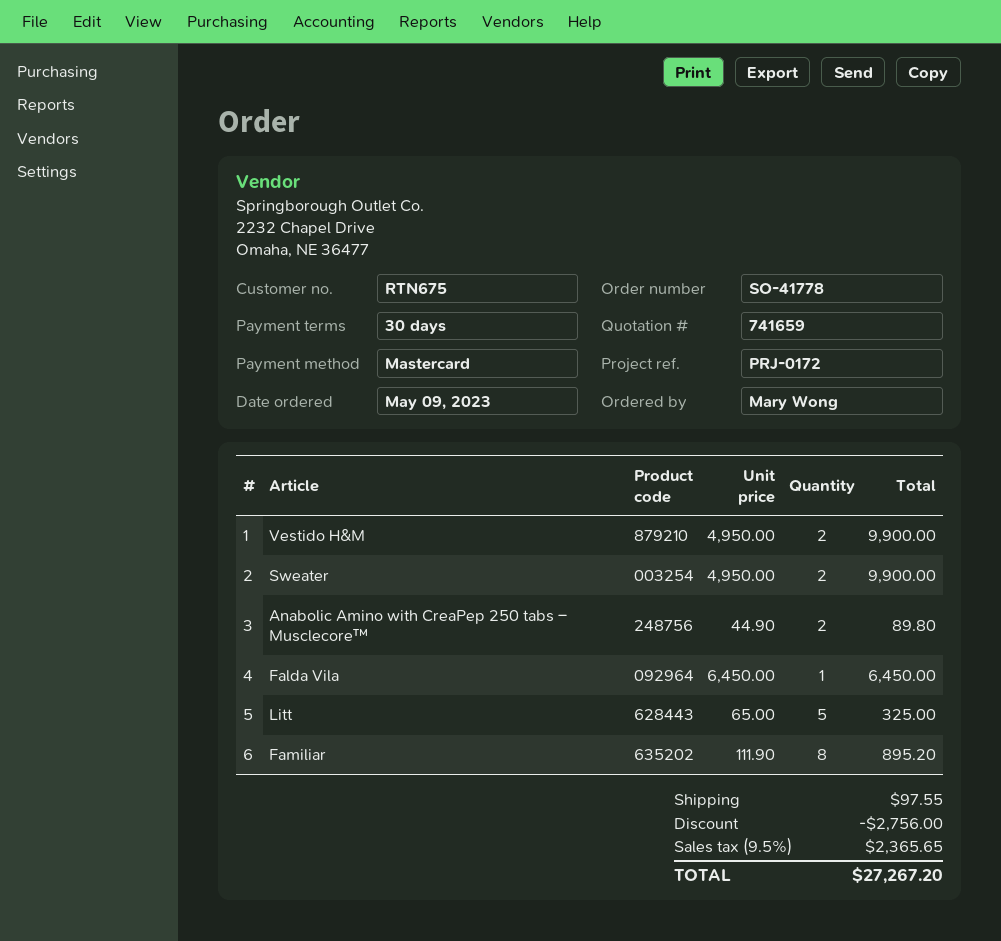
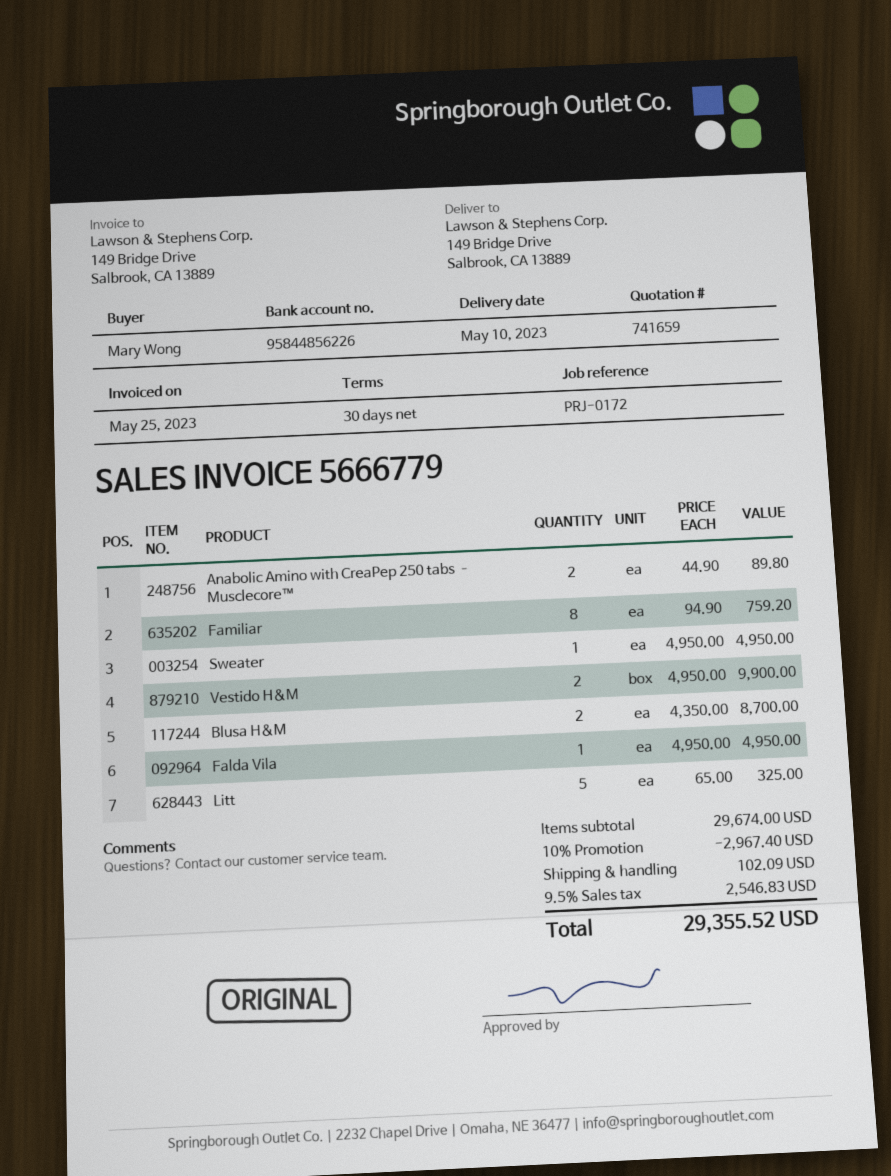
Sweater: 2 x 4950.00 = 9900.00 -> 1 x 4950.00 = 4950.00
Falda Vila: 1 x 6450.00 = 6450.00 -> 1 x 4950.00 = 4950.00
Familiar: 8 x 111.90 = 895.20 -> 8 x 94.90 = 759.20
Blusa H&M: none -> 2 x 4350.00 = 8700.00
discount: 2756.00 -> 2967.40
shipping: 97.55 -> 102.09
tax: 9.5% = 2365.65 -> 9.5% = 2546.83
total: 27267.20 -> 29355.52

